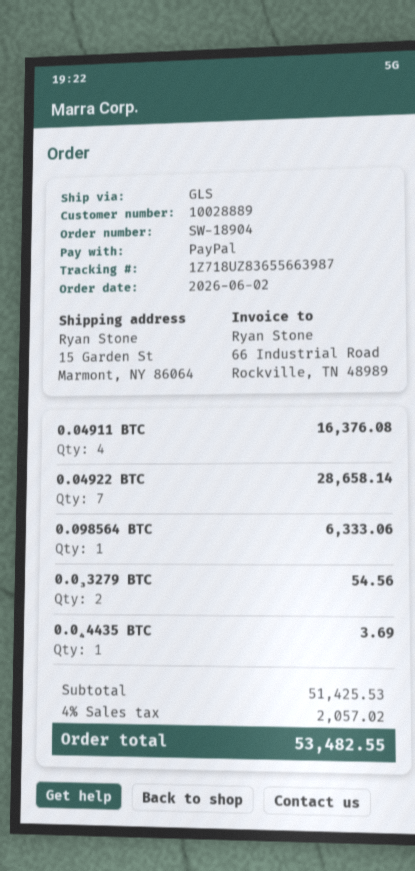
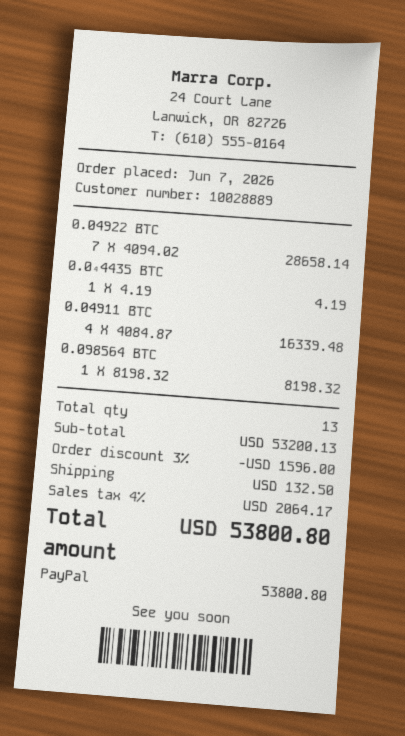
order date: 2026-06-02 -> 2026-06-07
0.04911 BTC: 4 for 16376.08 -> 4 for 16339.48
0.098564 BTC: 1 for 6333.06 -> 1 for 8198.32
0.0₃3279 BTC: 2 for 54.56 -> none
0.0₄4435 BTC: 1 for 3.69 -> 1 for 4.19
subtotal: 51425.53 -> 53200.13
discount: none -> 3% = 1596.00
shipping: none -> 132.50
tax: 4% = 2057.02 -> 4% = 2064.17
total: 53482.55 -> 53800.80

